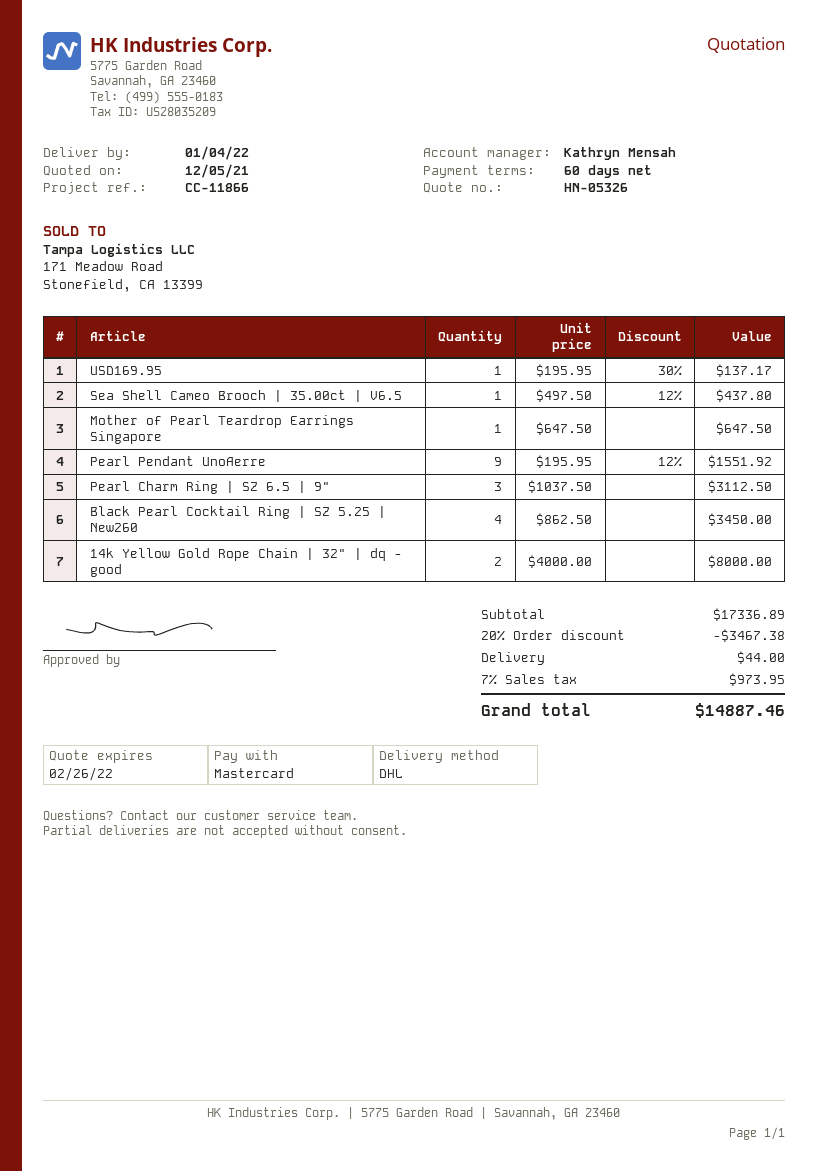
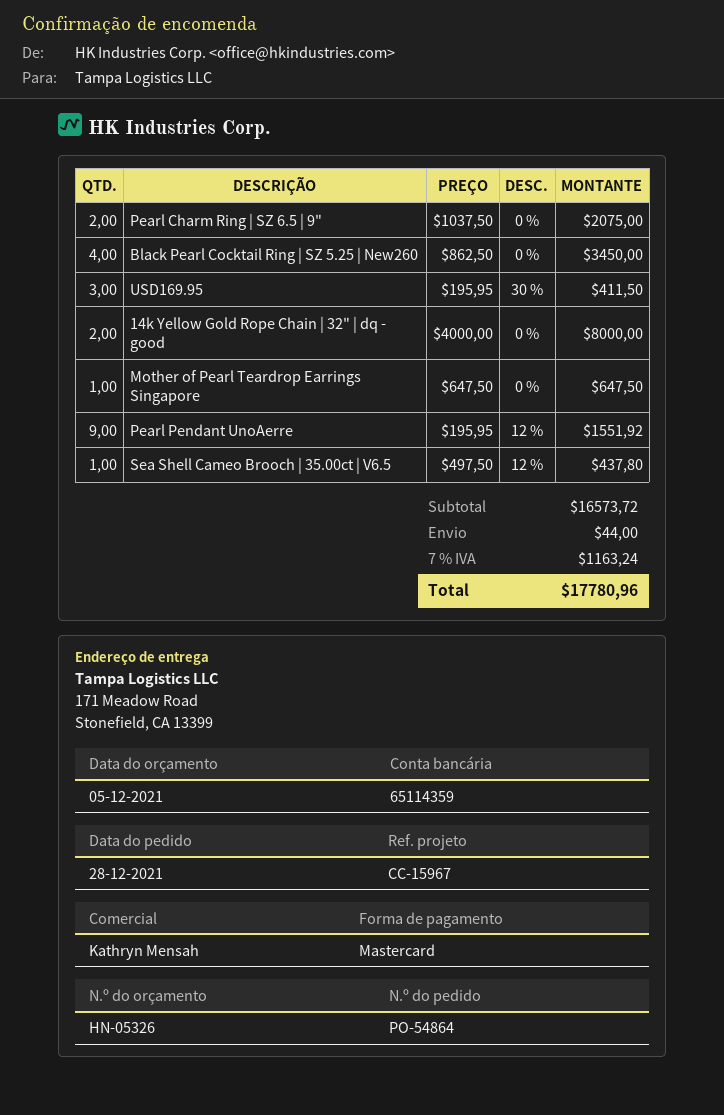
reference: CC-11866 -> CC-15967
USD169.95: 1 x 195.95 - 30% = 137.17 -> 3 x 195.95 - 30% = 411.50
Pearl Charm Ring | SZ 6.5 | 9": 3 x 1037.50 = 3112.50 -> 2 x 1037.50 = 2075.00
subtotal: 17336.89 -> 16573.72
discount: 20% = 3467.38 -> none
tax: 7% = 973.95 -> 7% = 1163.24
total: 14887.46 -> 17780.96

